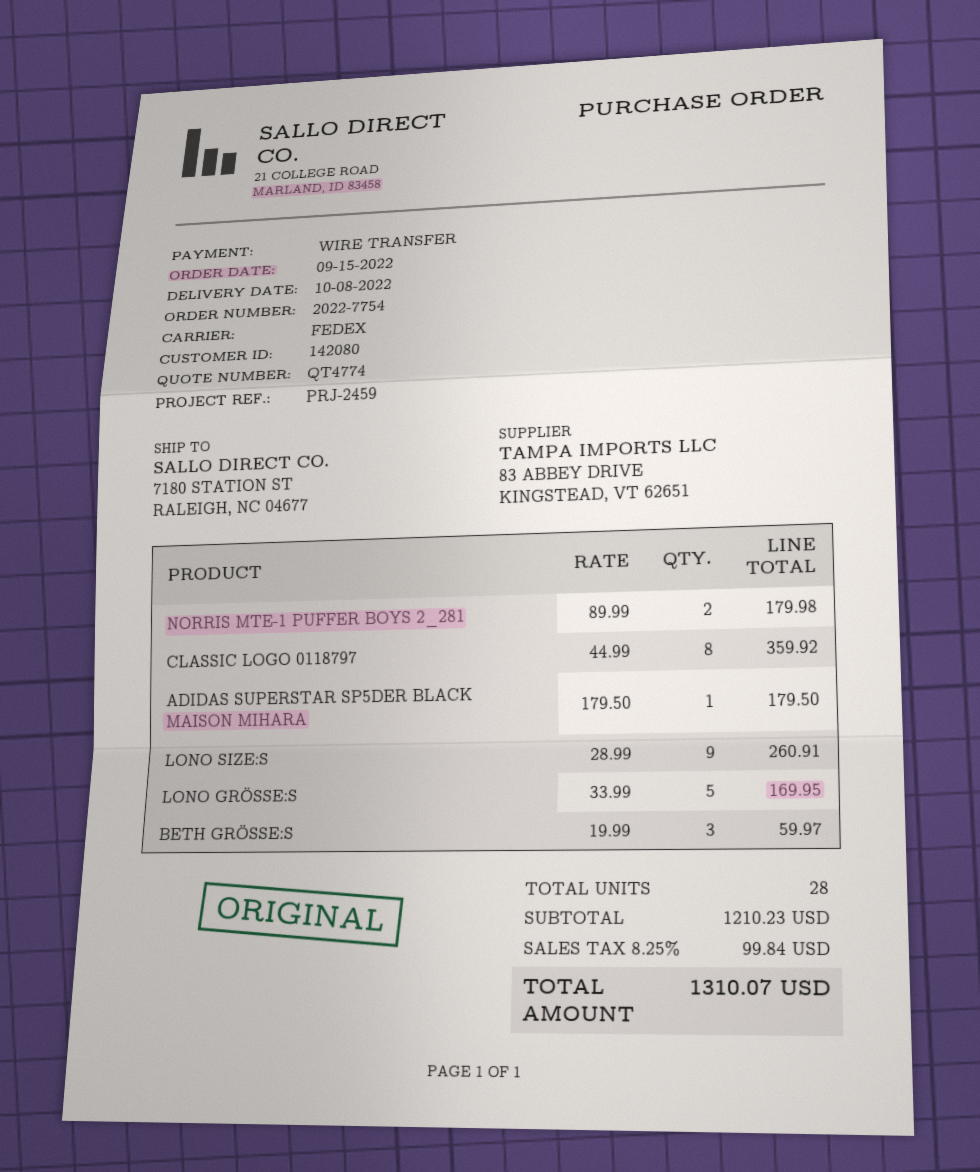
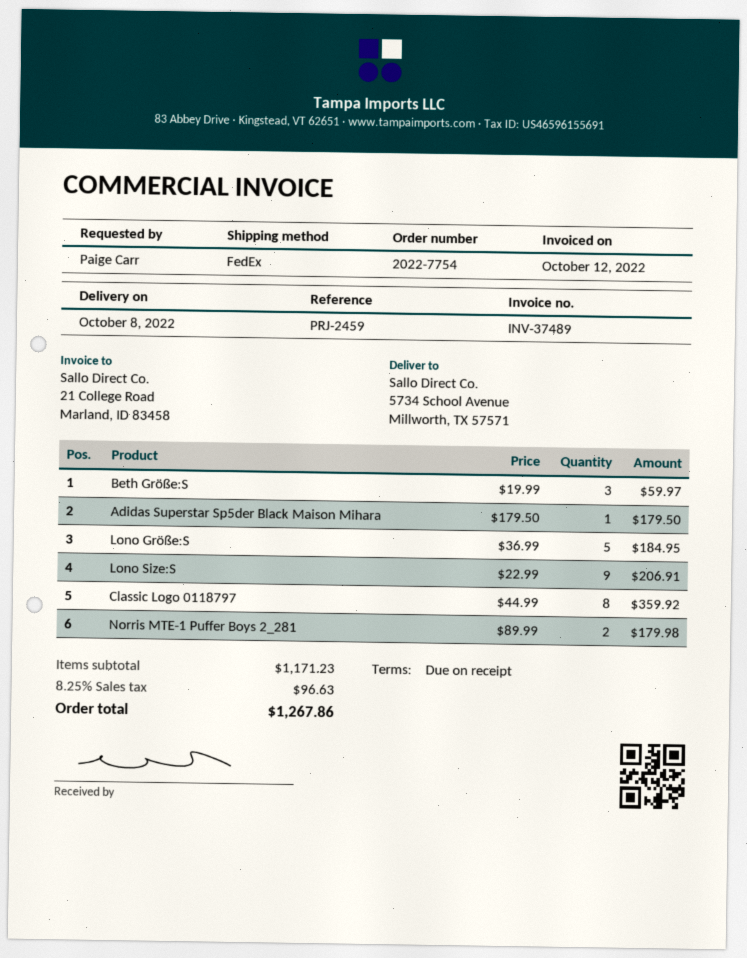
ship to: 7180 STATION ST, RALEIGH, NC 04677 -> 5734 School Avenue, Millworth, TX 57571
LONO SIZE:S: 9 x 28.99 = 260.91 -> 9 x 22.99 = 206.91
LONO GRÖSSE:S: 5 x 33.99 = 169.95 -> 5 x 36.99 = 184.95
subtotal: 1210.23 -> 1171.23
tax: 8.25% = 99.84 -> 8.25% = 96.63
total: 1310.07 -> 1267.86

